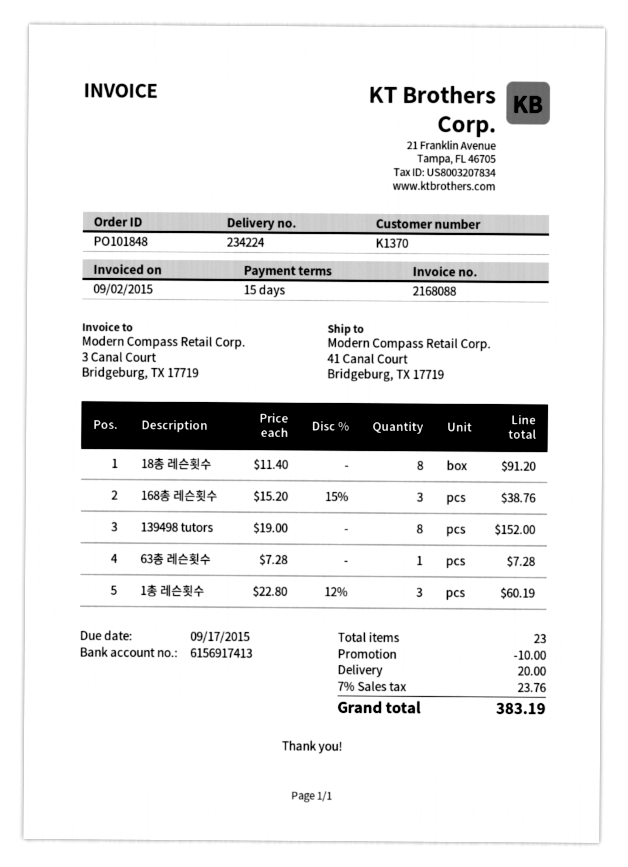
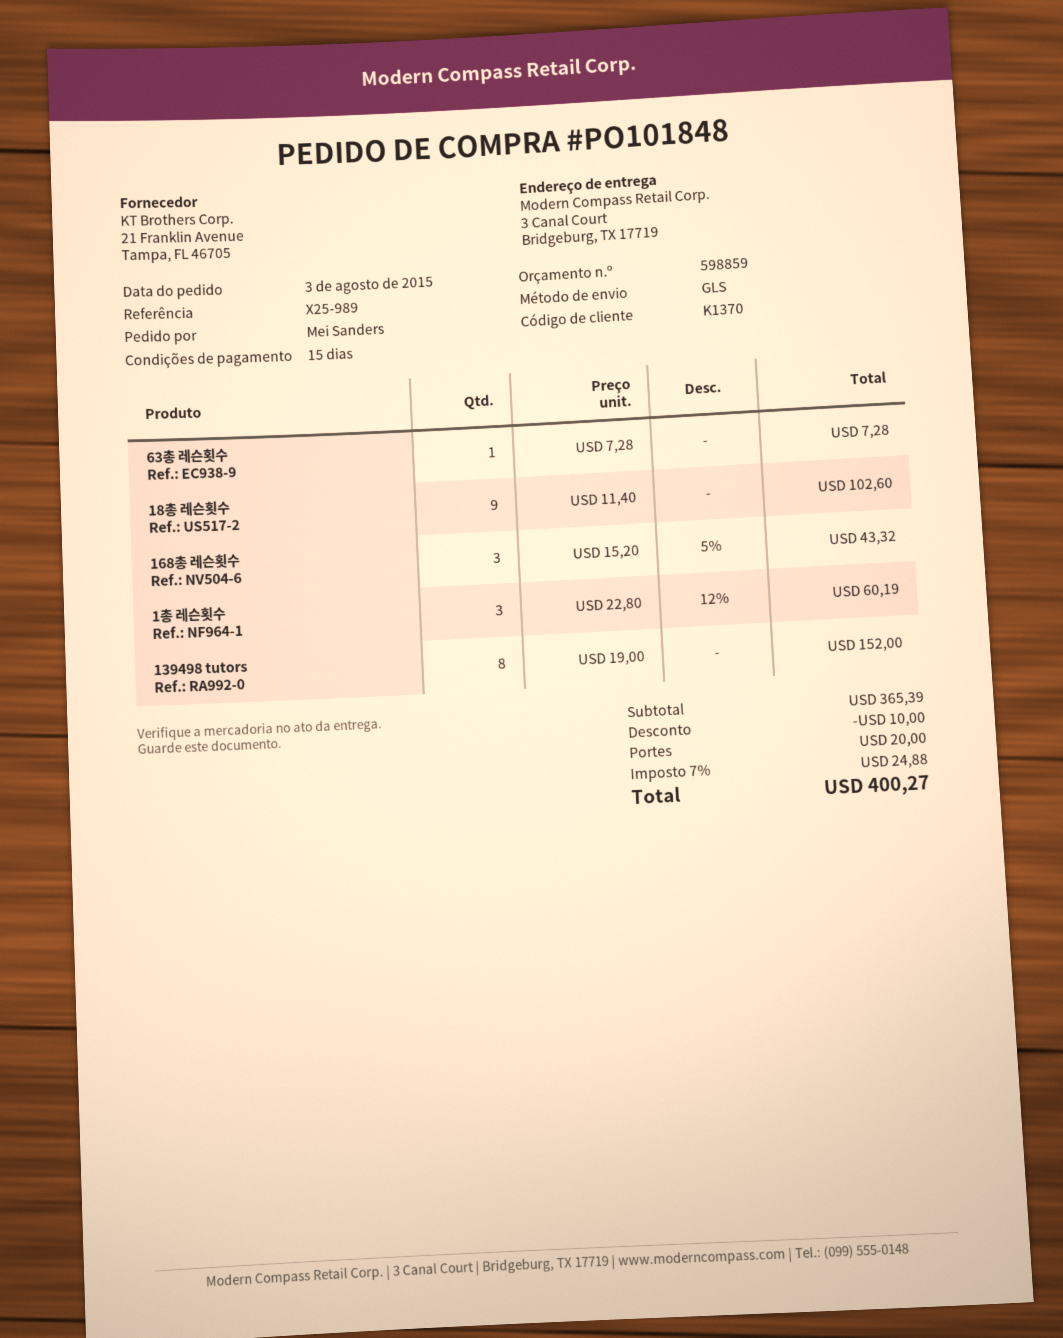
ship to: 41 Canal Court, Bridgeburg, TX 17719 -> 3 Canal Court, Bridgeburg, TX 17719
18총 레슨횟수: 8 x 11.40 = 91.20 -> 9 x 11.40 = 102.60
168총 레슨횟수: 3 x 15.20 - 15% = 38.76 -> 3 x 15.20 - 5% = 43.32
tax: 7% = 23.76 -> 7% = 24.88
total: 383.19 -> 400.27

